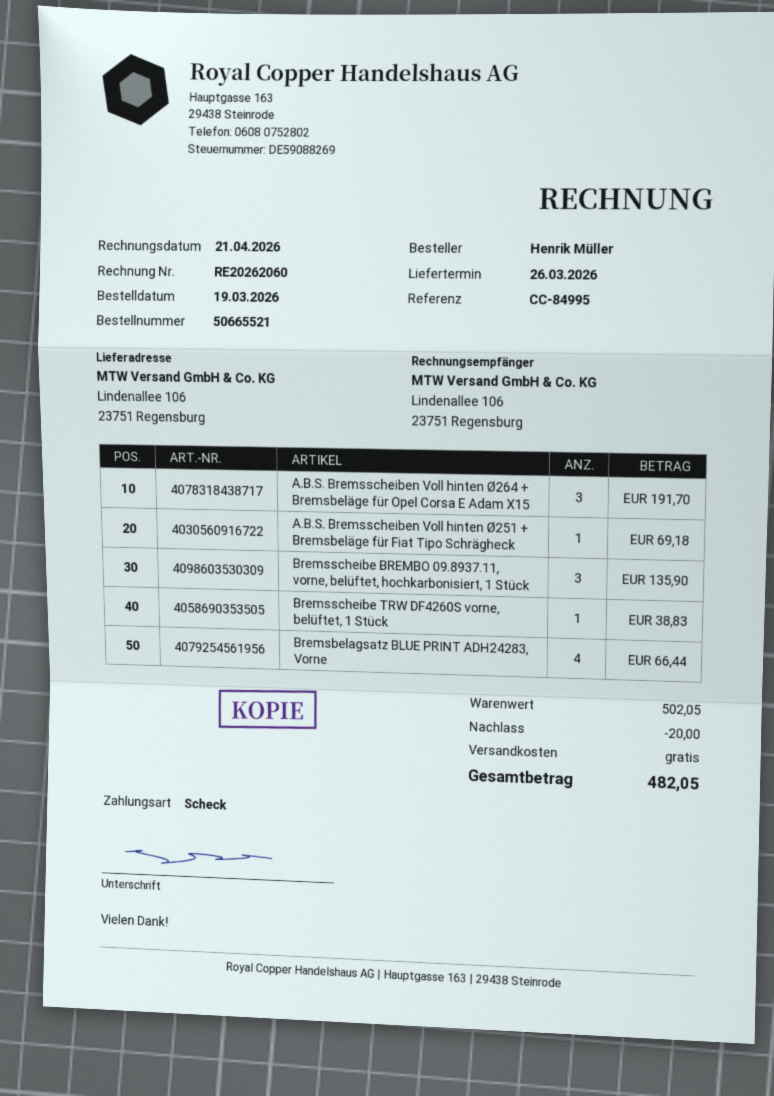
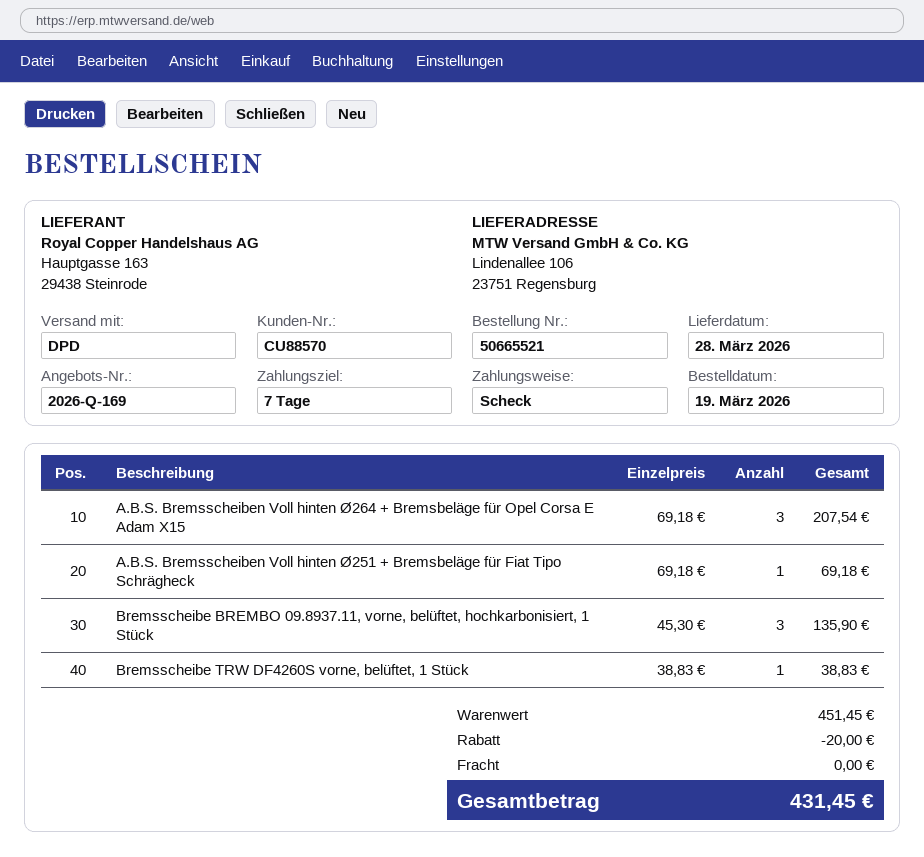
delivery date: 2026-03-26 -> 2026-03-28
A.B.S. Bremsscheiben Voll hinten Ø264 + Bremsbeläge für Opel Corsa E Adam X15: 3 for 191.70 -> 3 for 207.54
Bremsbelagsatz BLUE PRINT ADH24283, Vorne: 4 for 66.44 -> none
subtotal: 502.05 -> 451.45
total: 482.05 -> 431.45

